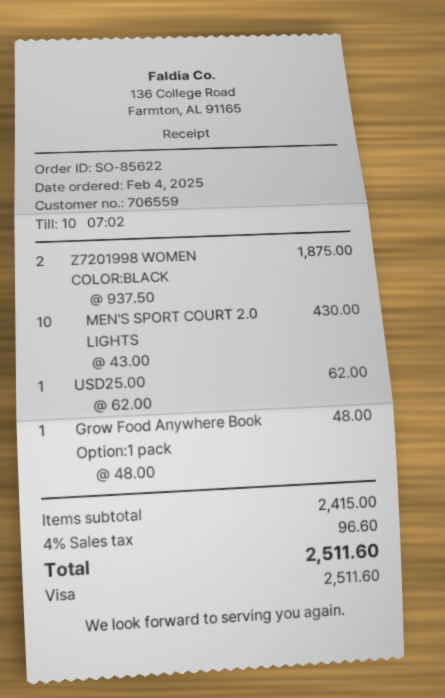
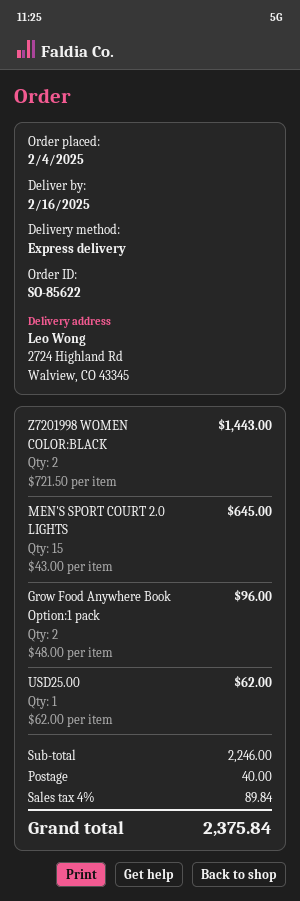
Z7201998 WOMEN COLOR:BLACK: 2 x 937.50 = 1875.00 -> 2 x 721.50 = 1443.00
MEN'S SPORT COURT 2.0 LIGHTS: 10 x 43.00 = 430.00 -> 15 x 43.00 = 645.00
Grow Food Anywhere Book Option:1 pack: 1 x 48.00 = 48.00 -> 2 x 48.00 = 96.00
subtotal: 2415.00 -> 2246.00
shipping: none -> 40.00
tax: 4% = 96.60 -> 4% = 89.84
total: 2511.60 -> 2375.84

